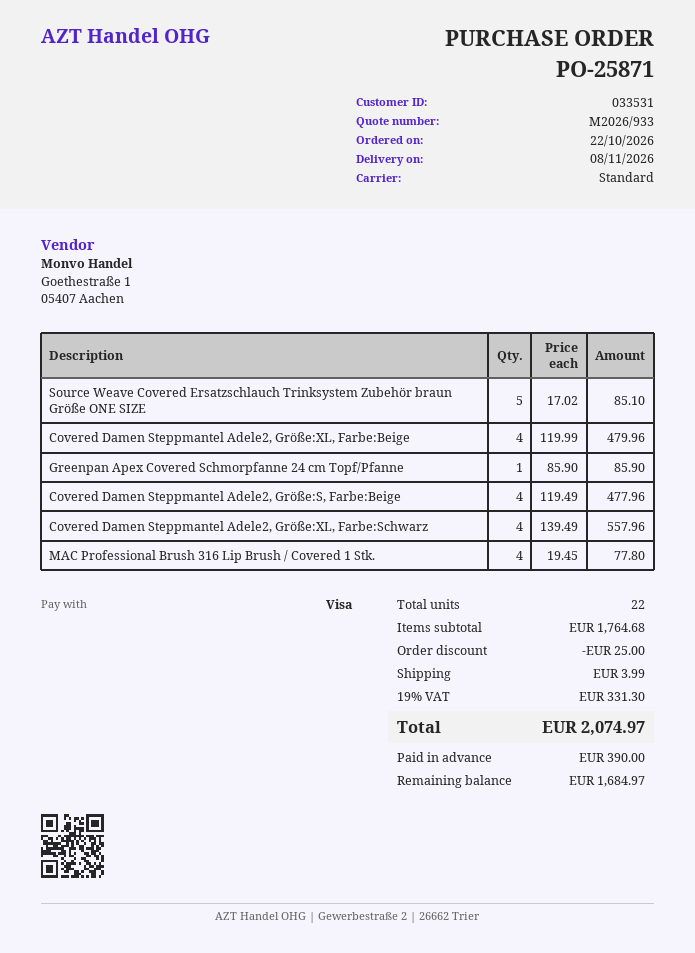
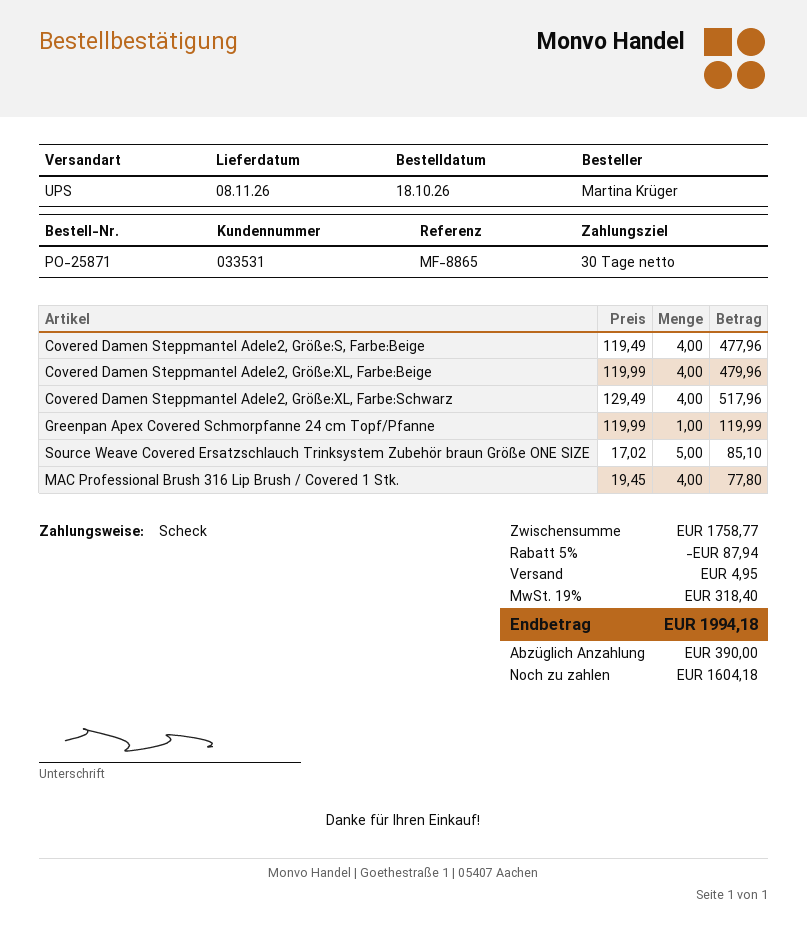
order date: 2026-10-22 -> 2026-10-18
payment method: Visa -> cheque
shipping method: standard -> UPS
Greenpan Apex Covered Schmorpfanne 24 cm Topf/Pfanne: 1 x 85.90 = 85.90 -> 1 x 119.99 = 119.99
Covered Damen Steppmantel Adele2, Größe:XL, Farbe:Schwarz: 4 x 139.49 = 557.96 -> 4 x 129.49 = 517.96
subtotal: 1764.68 -> 1758.77
discount: 25.00 -> 87.94
shipping: 3.99 -> 4.95
tax: 19% = 331.30 -> 19% = 318.40
total: 2074.97 -> 1994.18
balance: 1684.97 -> 1604.18

